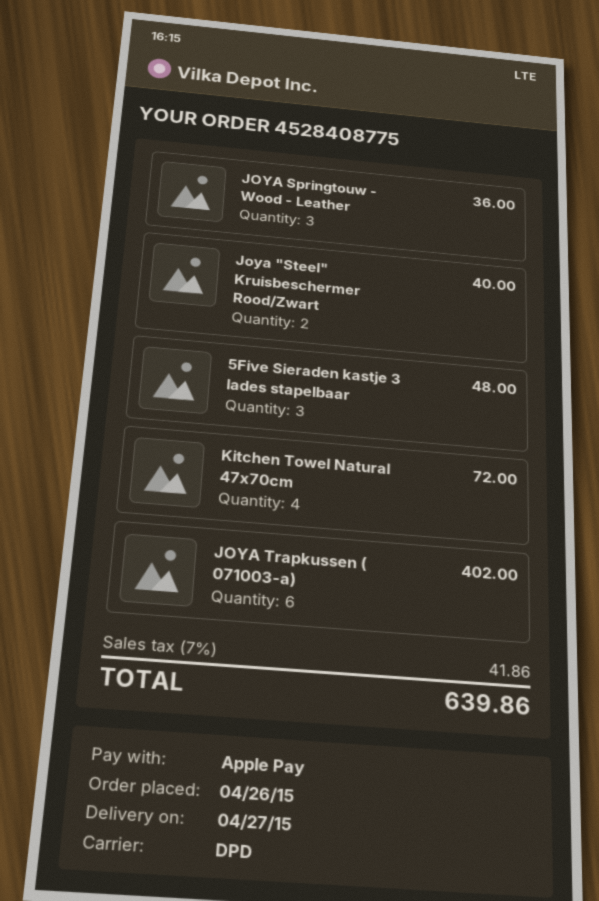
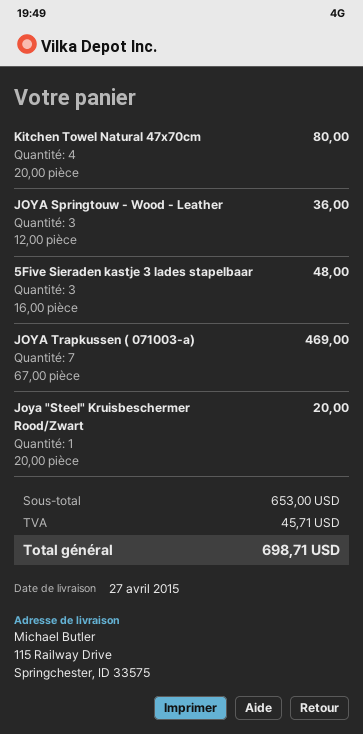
Joya "Steel" Kruisbeschermer Rood/Zwart: 2 for 40.00 -> 1 for 20.00
Kitchen Towel Natural 47x70cm: 4 for 72.00 -> 4 for 80.00
JOYA Trapkussen ( 071003-a): 6 for 402.00 -> 7 for 469.00
tax: 41.86 -> 45.71
total: 639.86 -> 698.71

